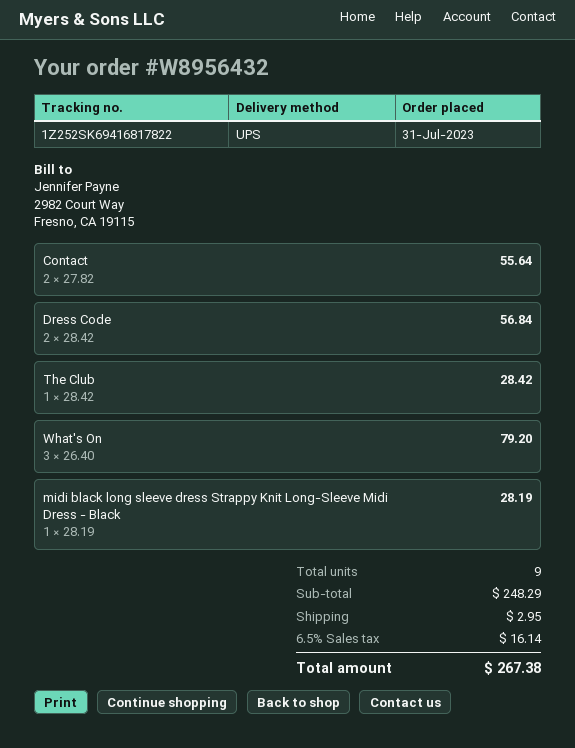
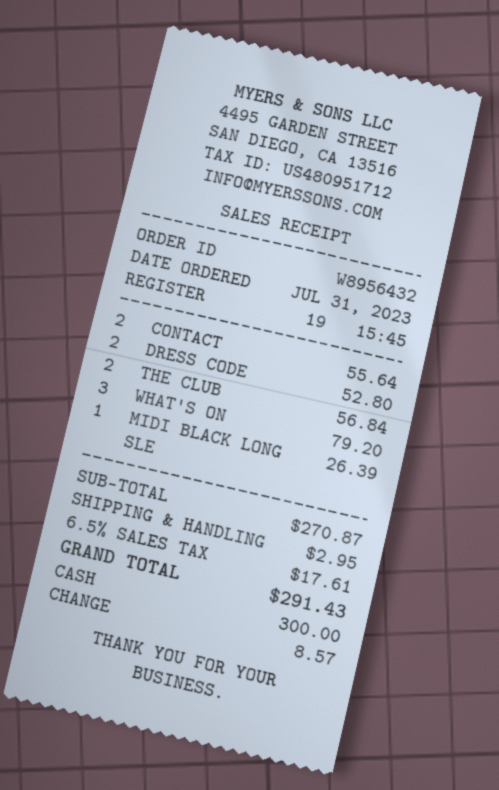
Dress Code: 2 for 56.84 -> 2 for 52.80
The Club: 1 for 28.42 -> 2 for 56.84
midi black long sleeve dress Strappy Knit Long-Sleeve Midi Dress - Black: 1 for 28.19 -> 1 for 26.39
subtotal: 248.29 -> 270.87
tax: 6.5% = 16.14 -> 6.5% = 17.61
total: 267.38 -> 291.43

